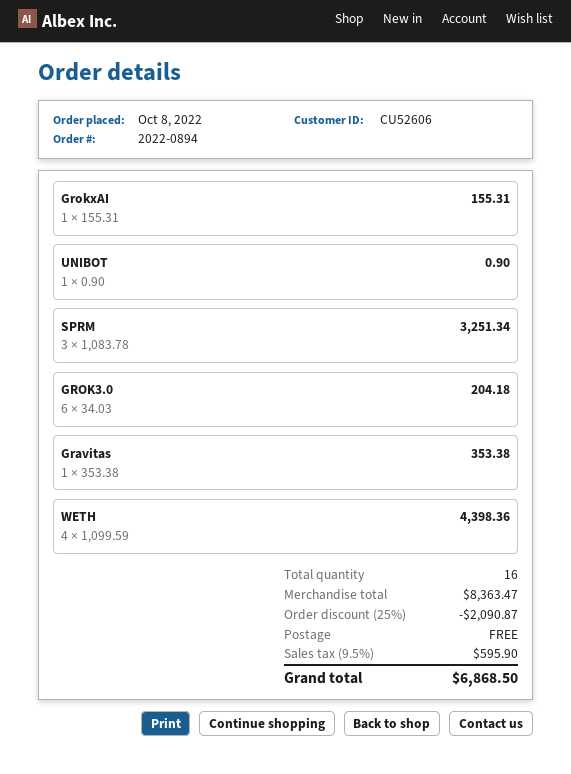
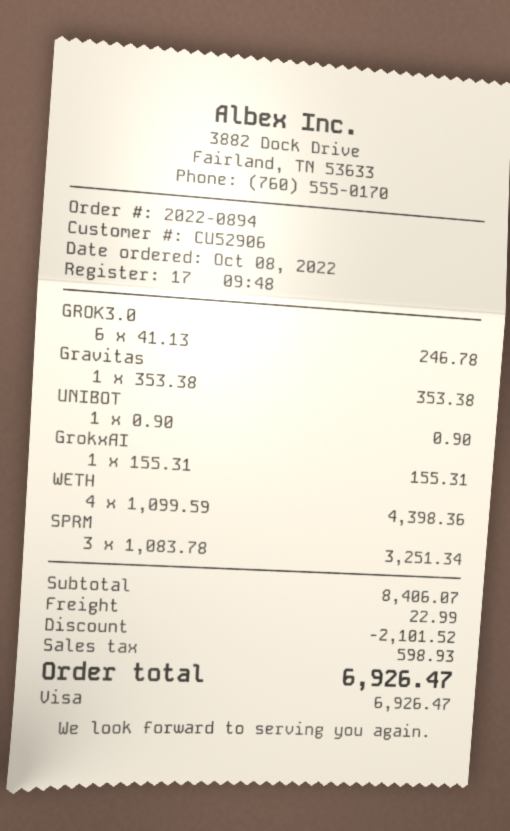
customer number: CU52606 -> CU52906
GROK3.0: 6 x 34.03 = 204.18 -> 6 x 41.13 = 246.78
subtotal: 8363.47 -> 8406.07
discount: 2090.87 -> 2101.52
shipping: 0.00 -> 22.99
tax: 595.90 -> 598.93
total: 6868.50 -> 6926.47

